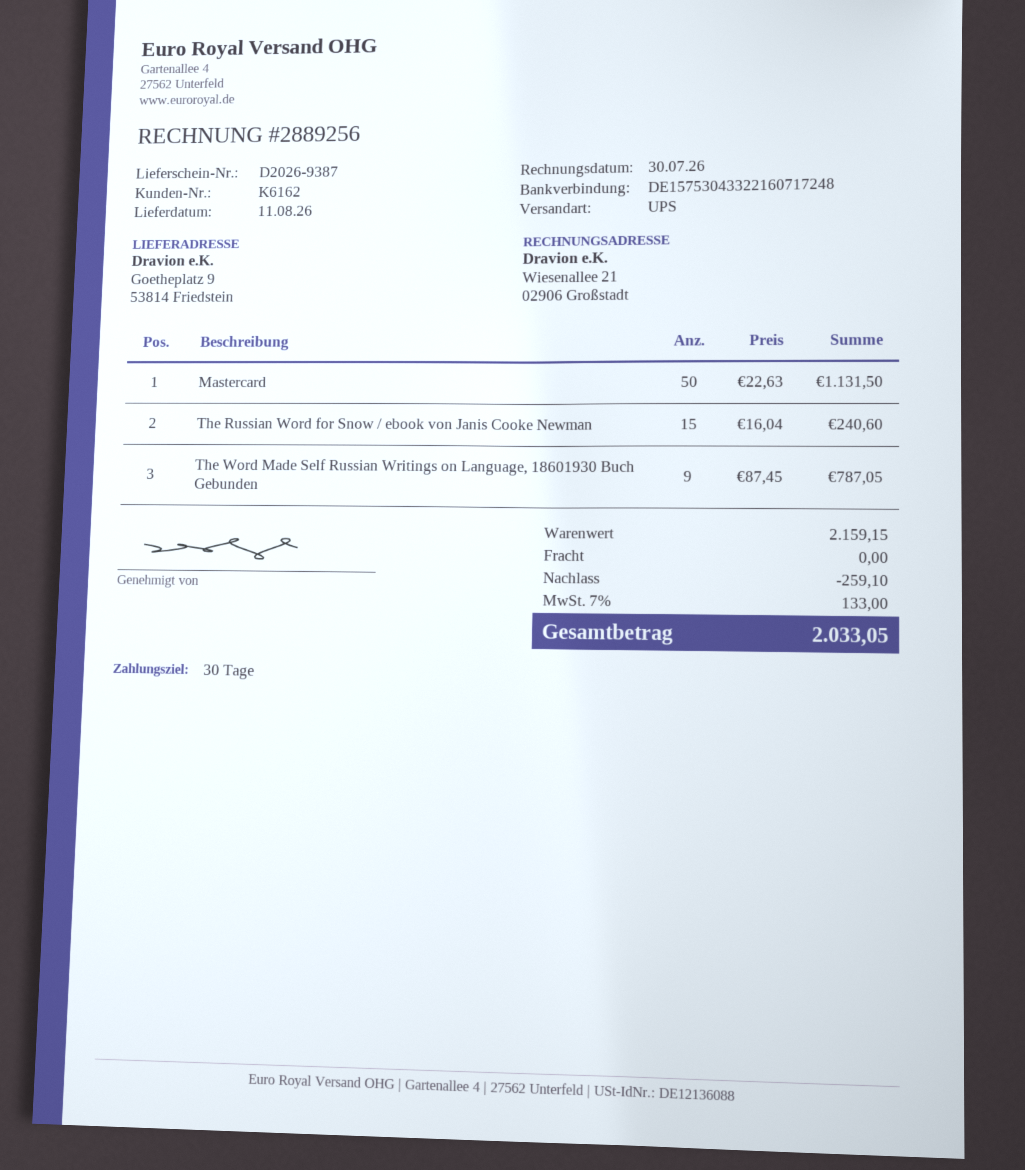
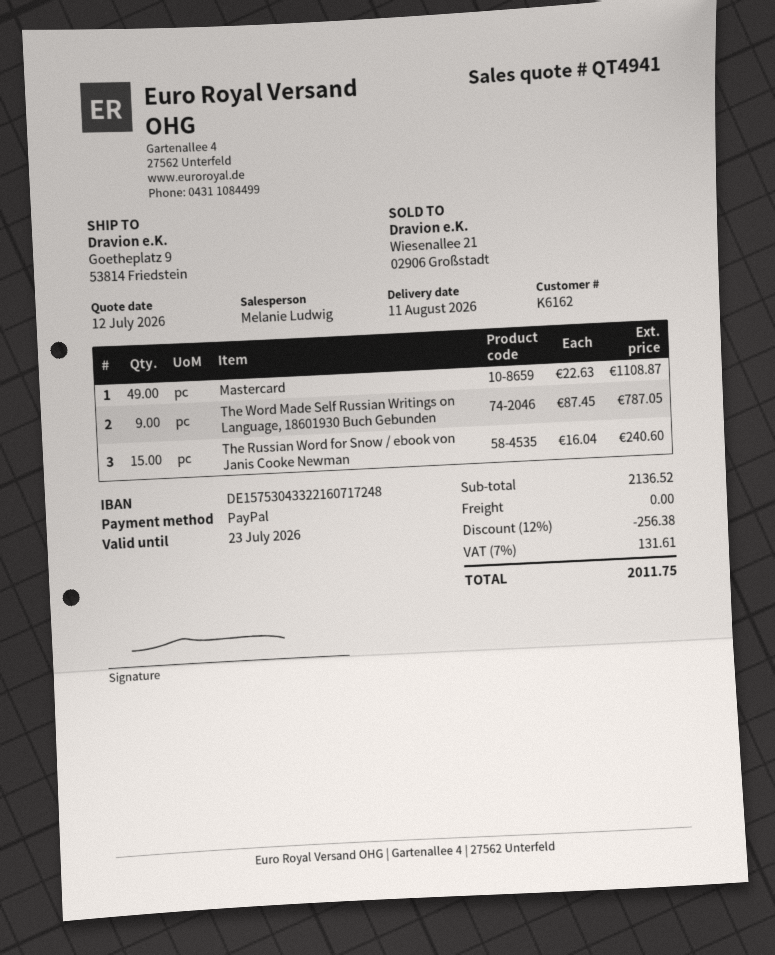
Mastercard: 50 x 22.63 = 1131.50 -> 49 x 22.63 = 1108.87
subtotal: 2159.15 -> 2136.52
discount: 259.10 -> 256.38
tax: 7% = 133.00 -> 7% = 131.61
total: 2033.05 -> 2011.75

